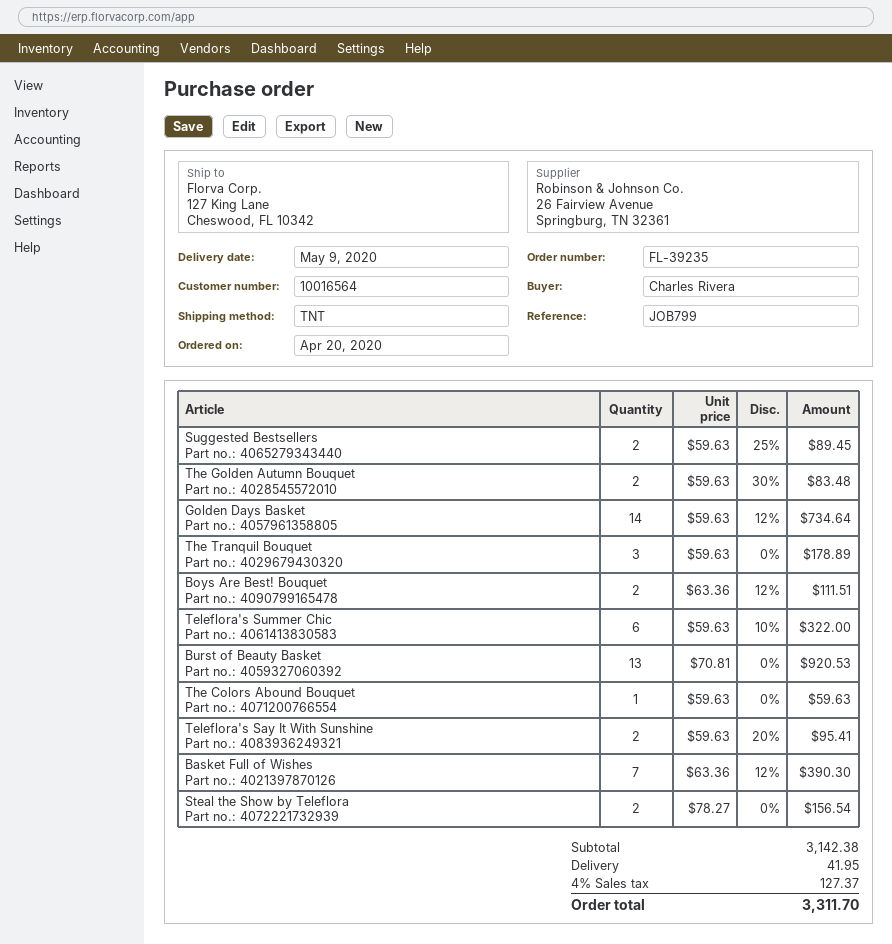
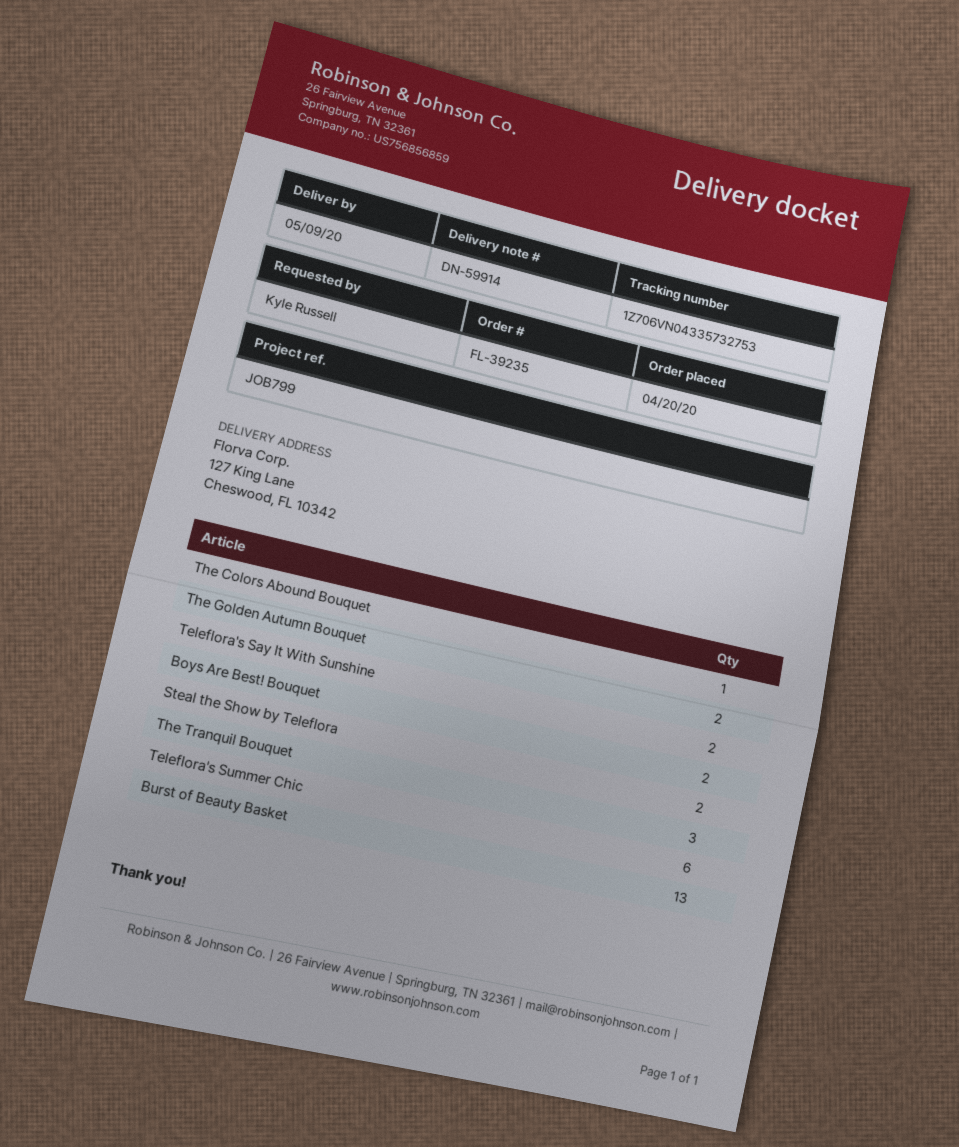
ordered by: Charles Rivera -> Kyle Russell
Suggested Bestsellers: 2 -> none
Golden Days Basket: 14 -> none
Basket Full of Wishes: 7 -> none

